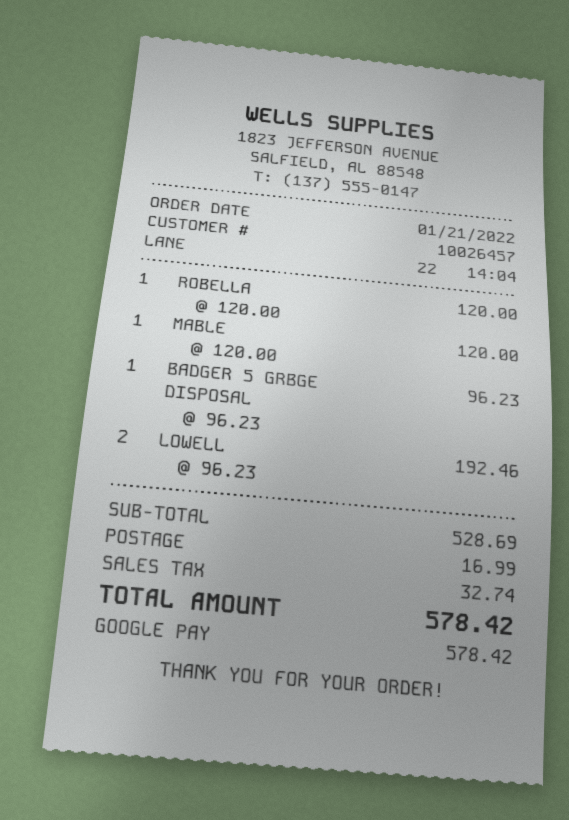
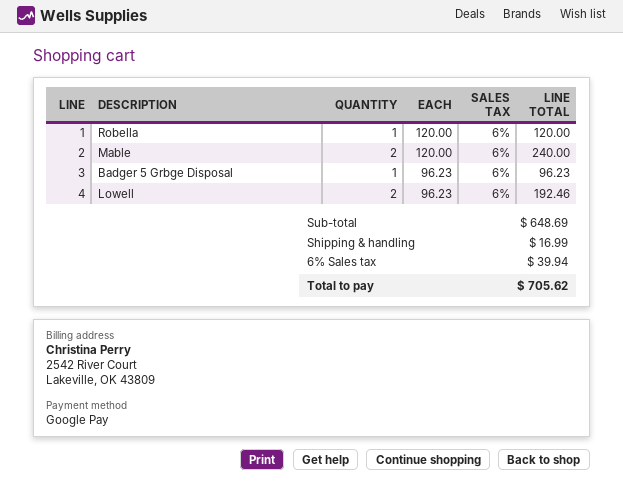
MABLE: 1 x 120.00 = 120.00 -> 2 x 120.00 = 240.00
subtotal: 528.69 -> 648.69
tax: 32.74 -> 39.94
total: 578.42 -> 705.62

